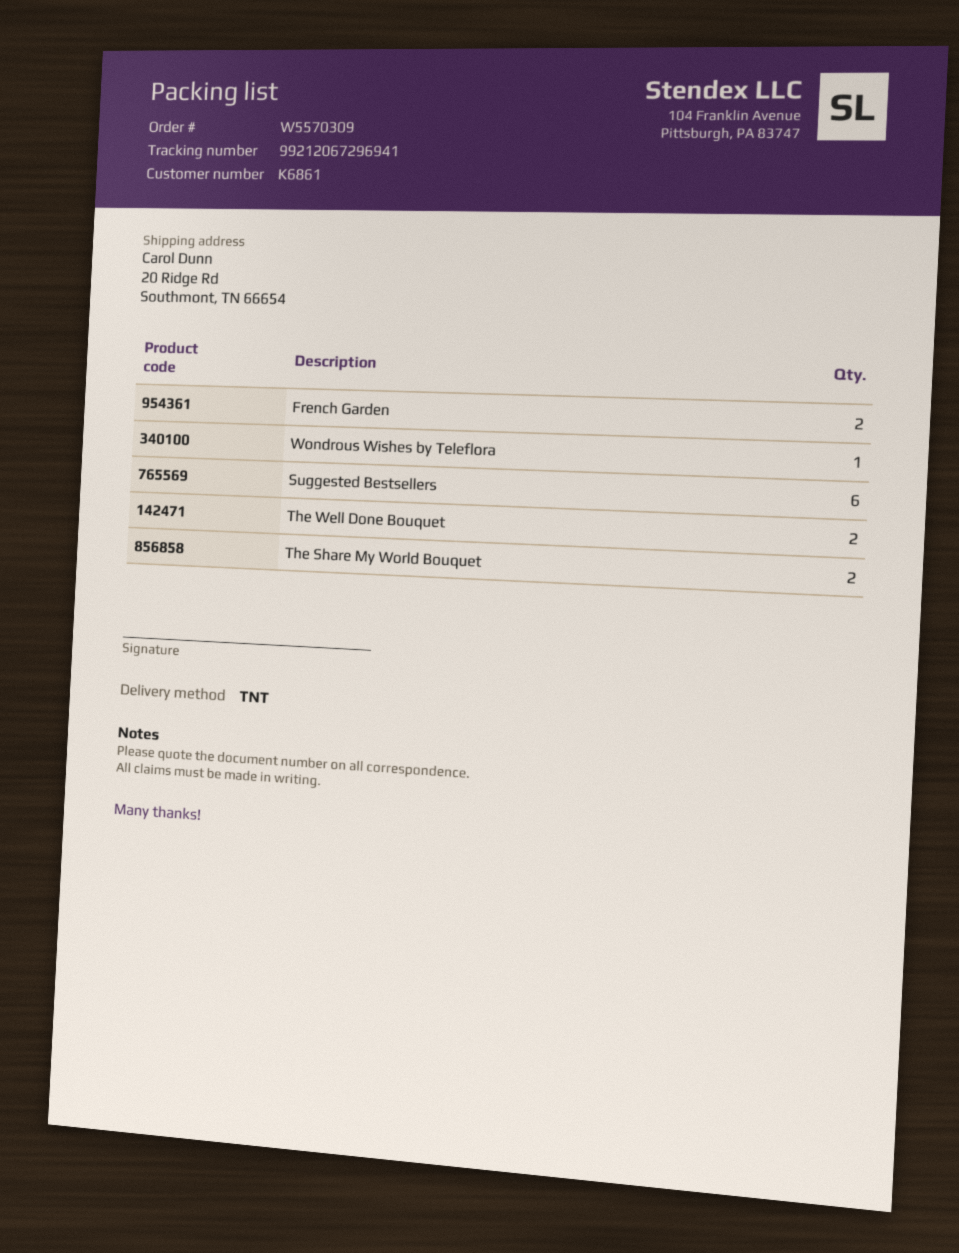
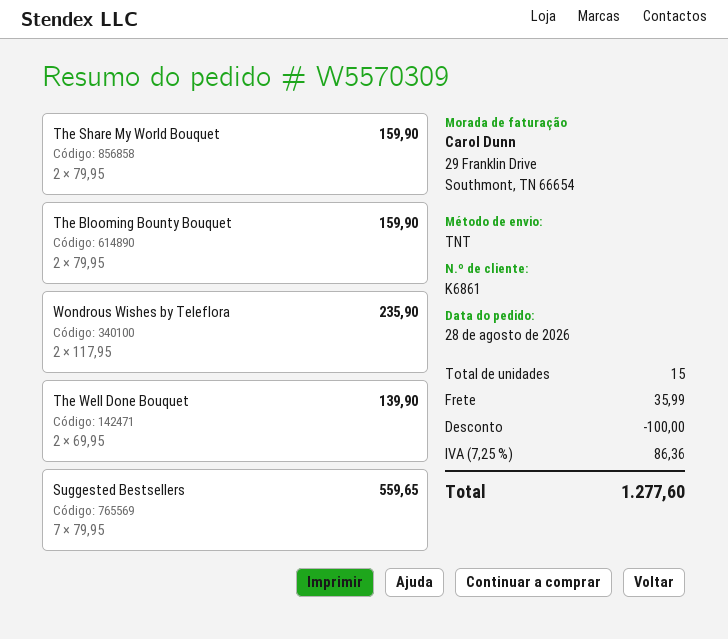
French Garden: 2 -> none
Wondrous Wishes by Teleflora: 1 -> 2
Suggested Bestsellers: 6 -> 7
The Blooming Bounty Bouquet: none -> 2

